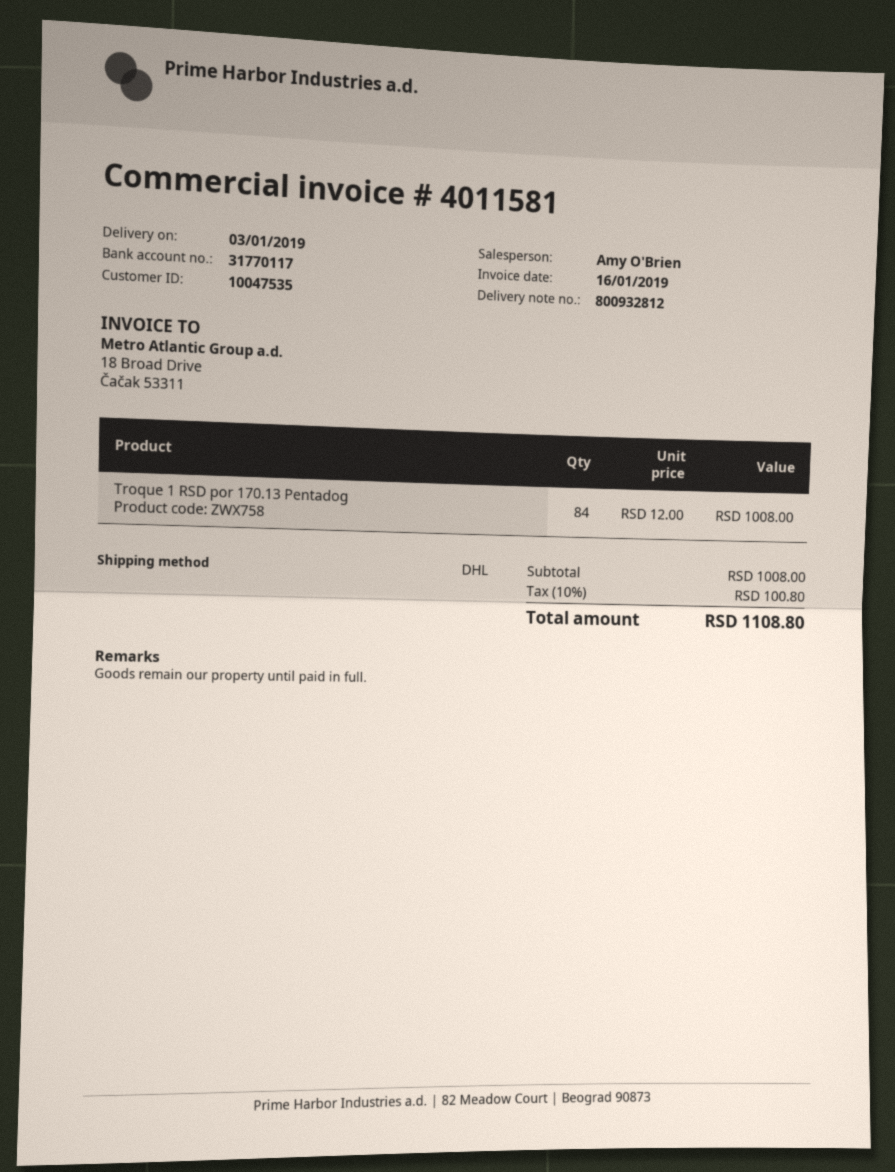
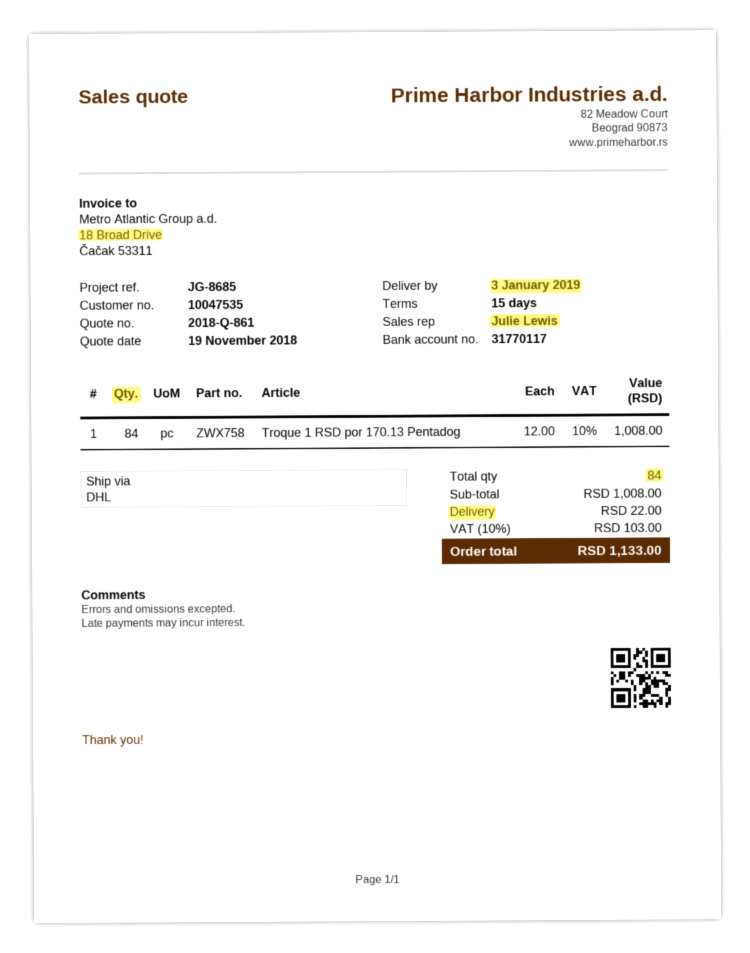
sales rep: Amy O'Brien -> Julie Lewis
shipping: none -> 22.00
tax: 10% = 100.80 -> 10% = 103.00
total: 1108.80 -> 1133.00

